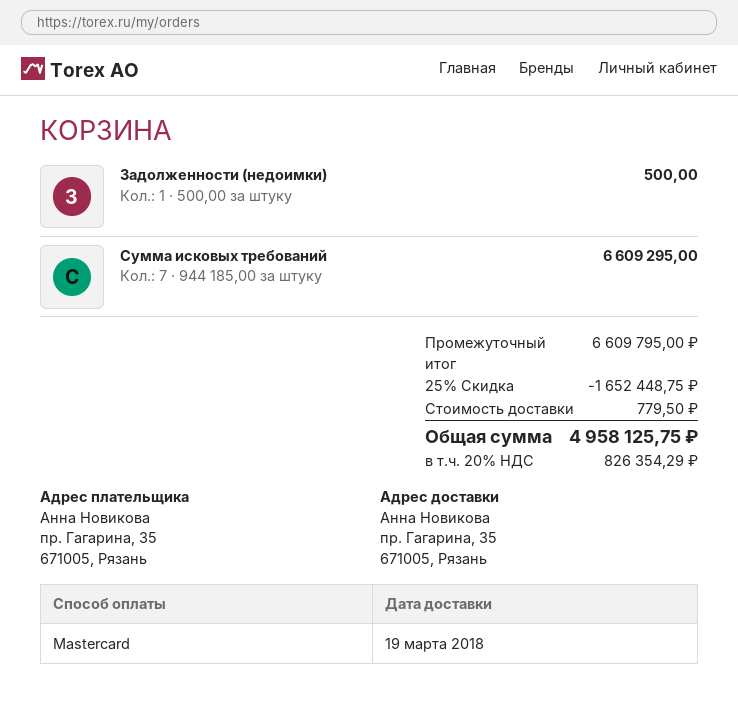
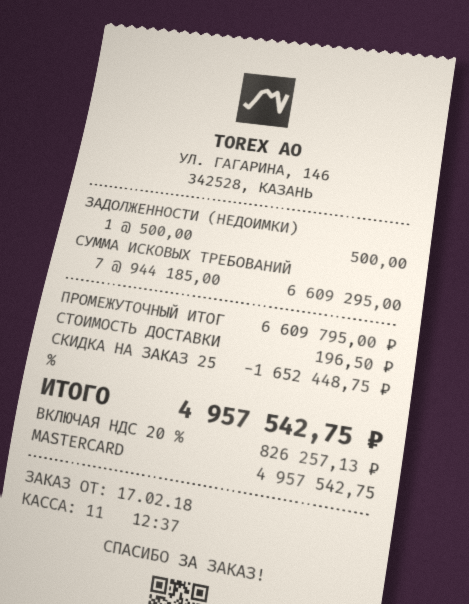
shipping: 779.50 -> 196.50
tax: 20% = 826354.29 -> 20% = 826257.13
total: 4958125.75 -> 4957542.75

